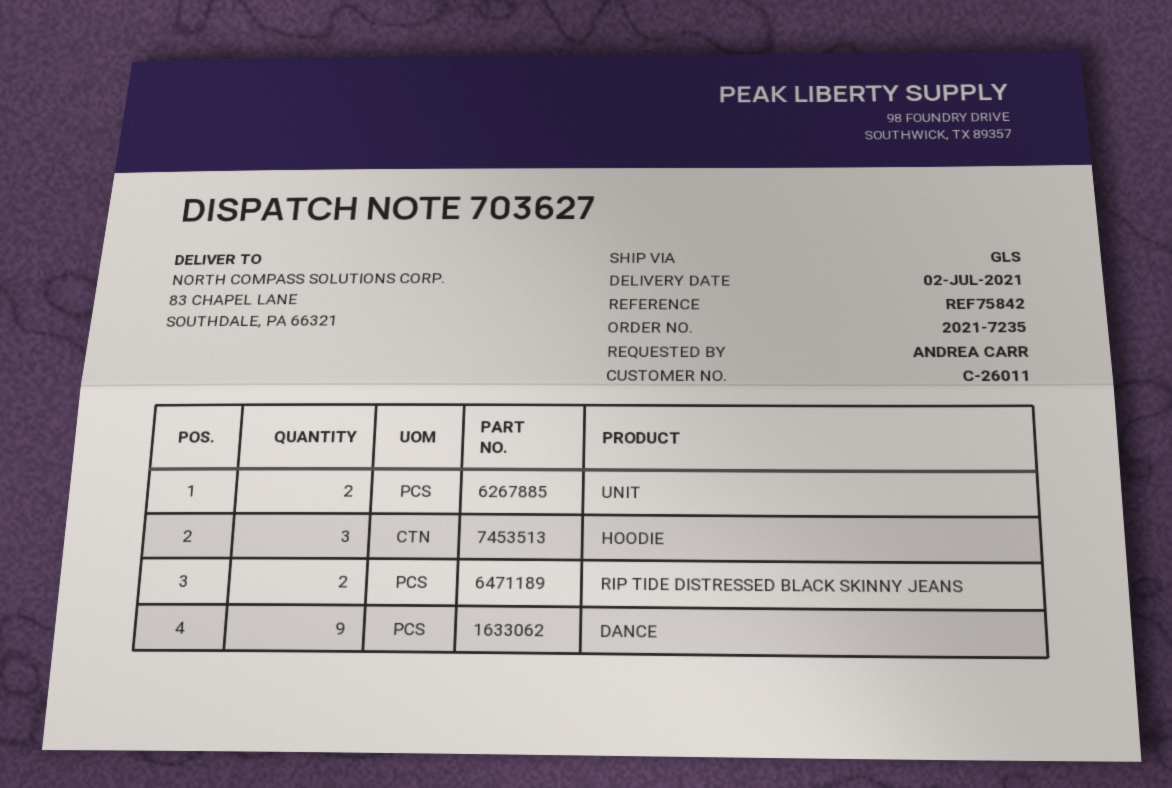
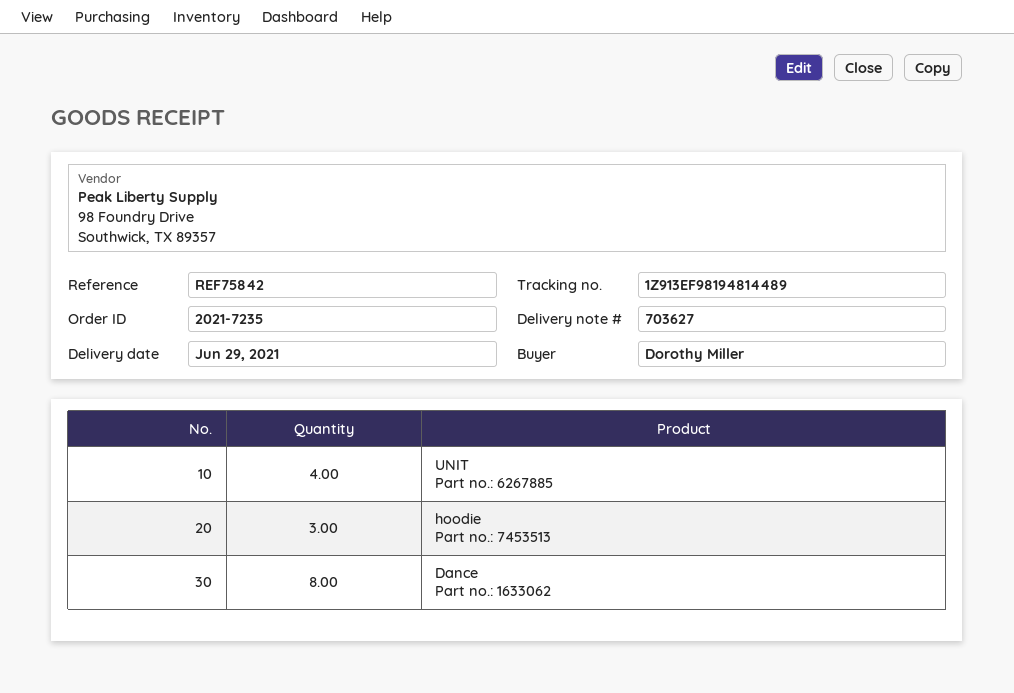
delivery date: 2021-07-02 -> 2021-06-29
ordered by: ANDREA CARR -> Dorothy Miller
UNIT: 2 -> 4
RIP TIDE DISTRESSED BLACK SKINNY JEANS: 2 -> none
DANCE: 9 -> 8

